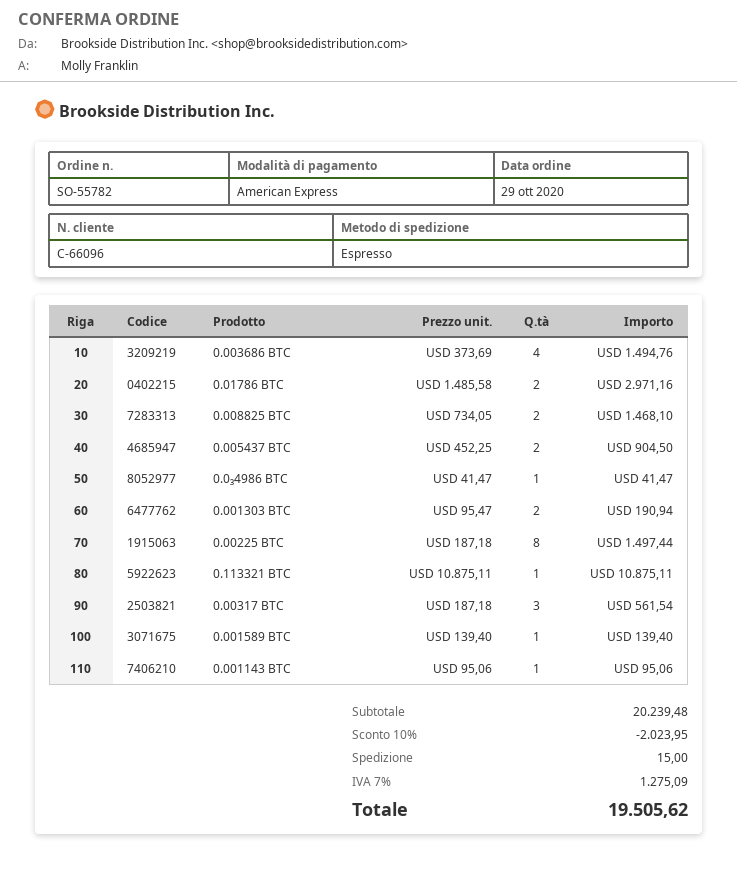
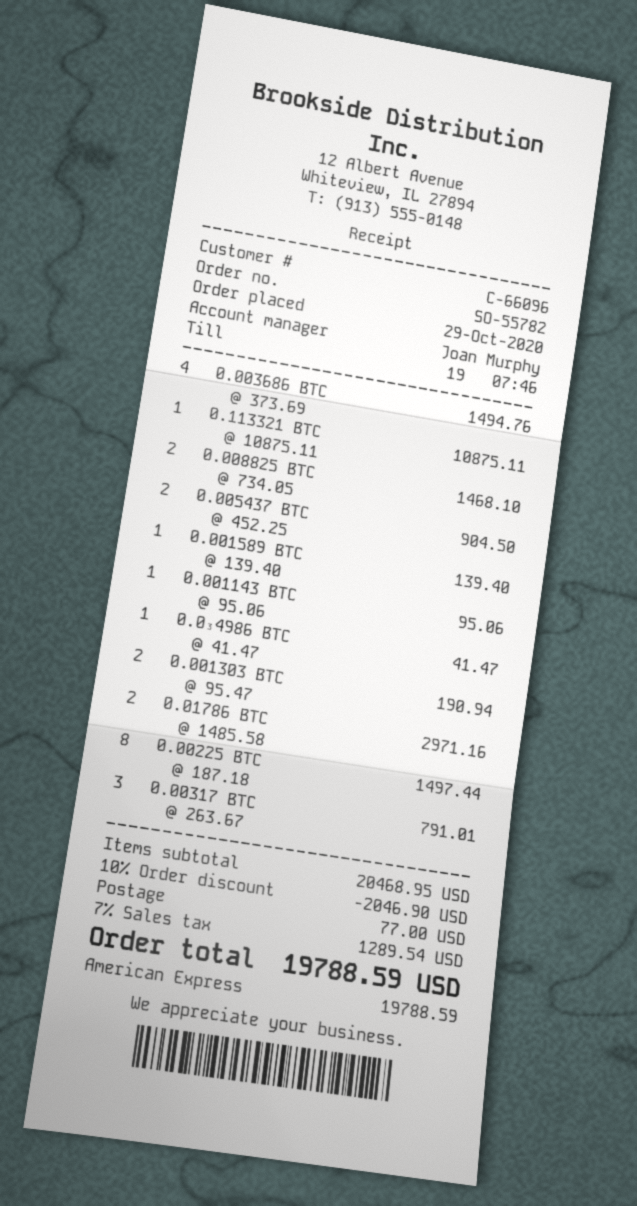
0.00317 BTC: 3 x 187.18 = 561.54 -> 3 x 263.67 = 791.01
subtotal: 20239.48 -> 20468.95
discount: 10% = 2023.95 -> 10% = 2046.90
shipping: 15.00 -> 77.00
tax: 7% = 1275.09 -> 7% = 1289.54
total: 19505.62 -> 19788.59

